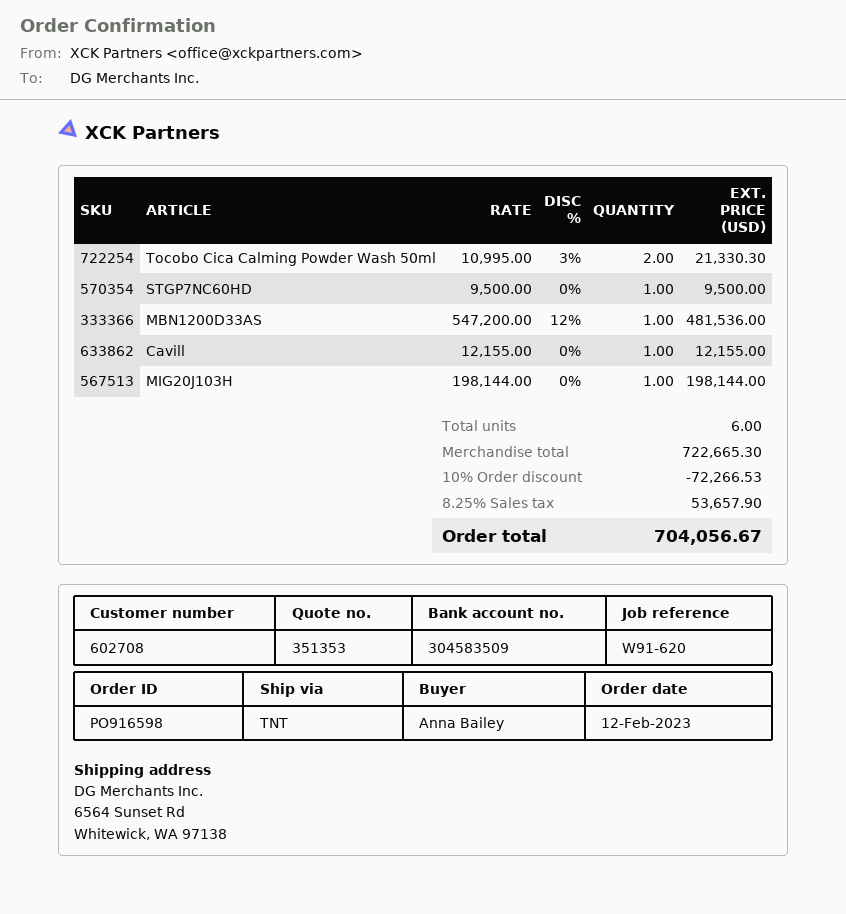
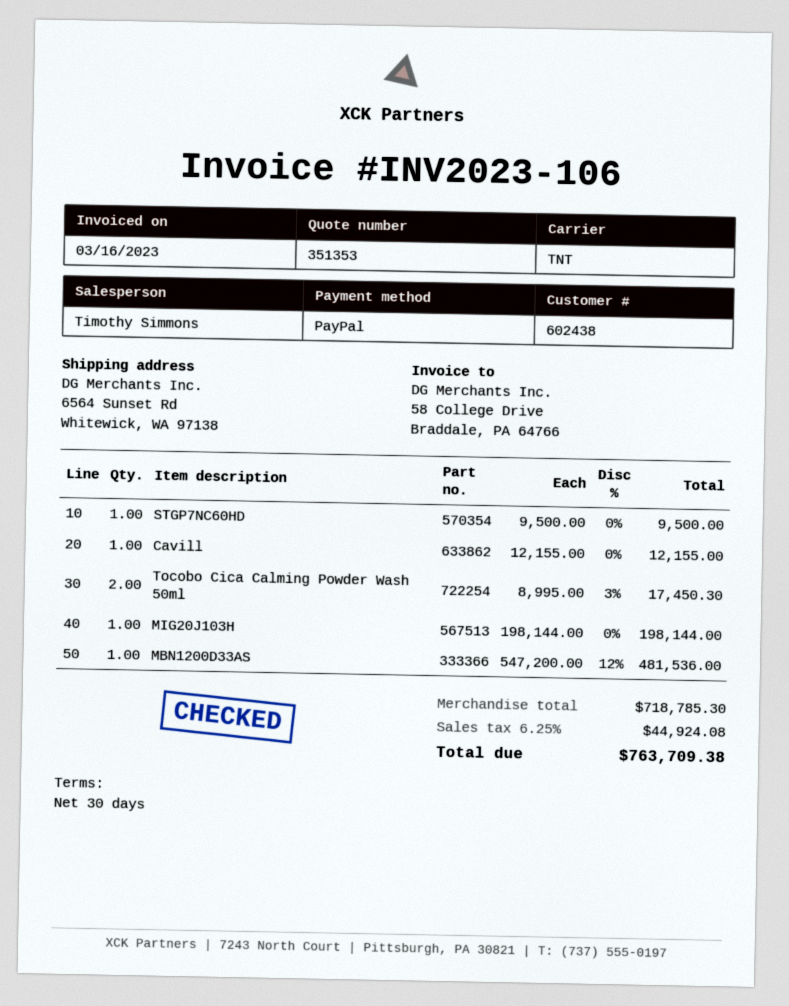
customer number: 602708 -> 602438
Tocobo Cica Calming Powder Wash 50ml: 2 x 10995.00 - 3% = 21330.30 -> 2 x 8995.00 - 3% = 17450.30
subtotal: 722665.30 -> 718785.30
discount: 10% = 72266.53 -> none
tax: 8.25% = 53657.90 -> 6.25% = 44924.08
total: 704056.67 -> 763709.38

